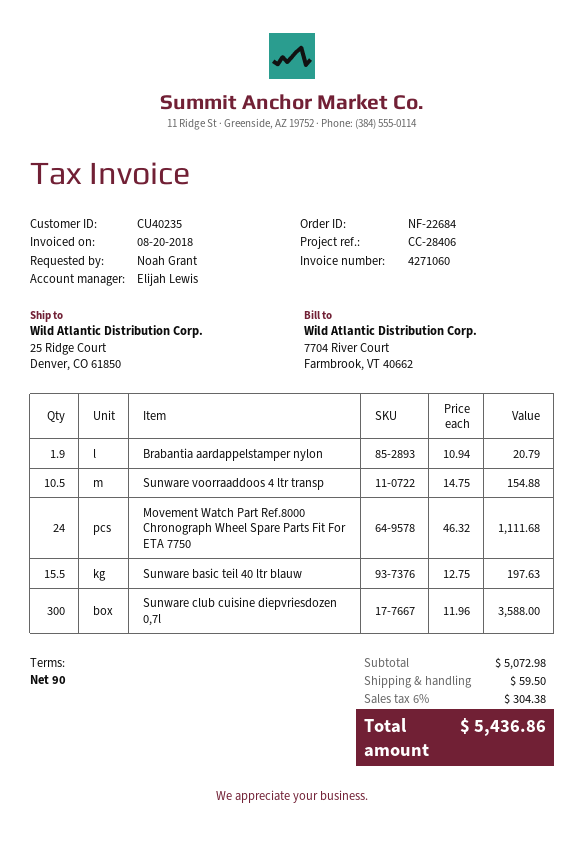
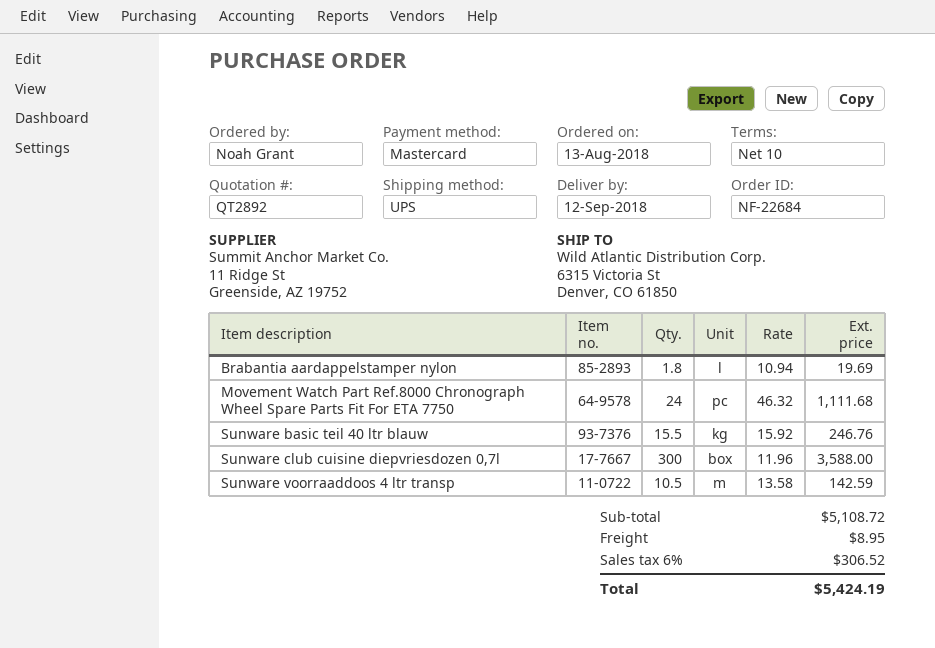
payment terms: 90 days -> 10 days
ship to: 25 Ridge Court, Denver, CO 61850 -> 6315 Victoria St, Denver, CO 61850
Brabantia aardappelstamper nylon: 1.9 x 10.94 = 20.79 -> 1.8 x 10.94 = 19.69
Sunware voorraaddoos 4 ltr transp: 10.5 x 14.75 = 154.88 -> 10.5 x 13.58 = 142.59
Sunware basic teil 40 ltr blauw: 15.5 x 12.75 = 197.63 -> 15.5 x 15.92 = 246.76
subtotal: 5072.98 -> 5108.72
shipping: 59.50 -> 8.95
tax: 6% = 304.38 -> 6% = 306.52
total: 5436.86 -> 5424.19

